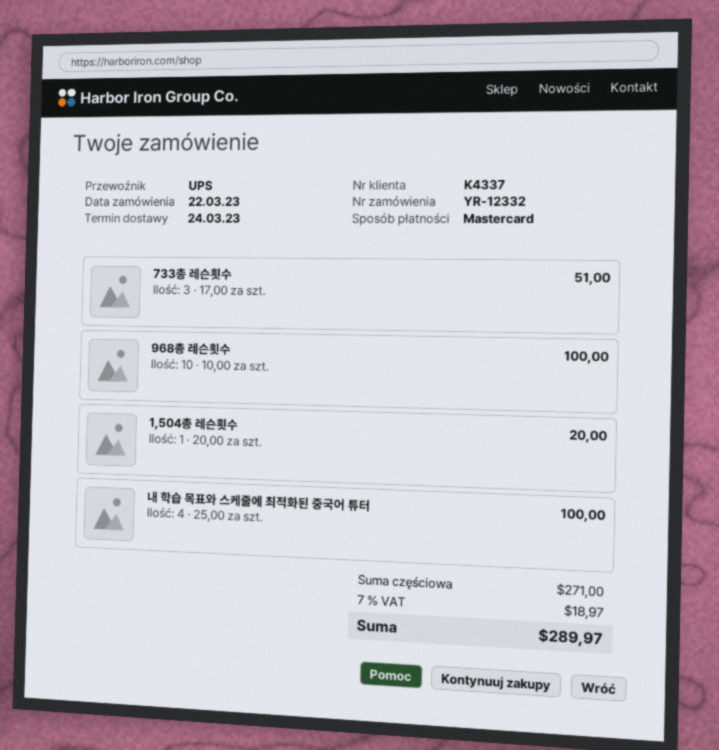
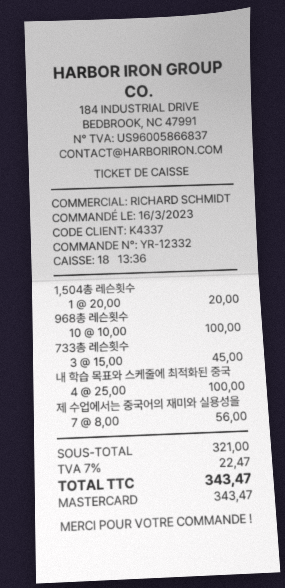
order date: 2023-03-22 -> 2023-03-16
733총 레슨횟수: 3 x 17.00 = 51.00 -> 3 x 15.00 = 45.00
제 수업에서는 중국어의 재미와 실용성을: none -> 7 x 8.00 = 56.00
subtotal: 271.00 -> 321.00
tax: 7% = 18.97 -> 7% = 22.47
total: 289.97 -> 343.47

